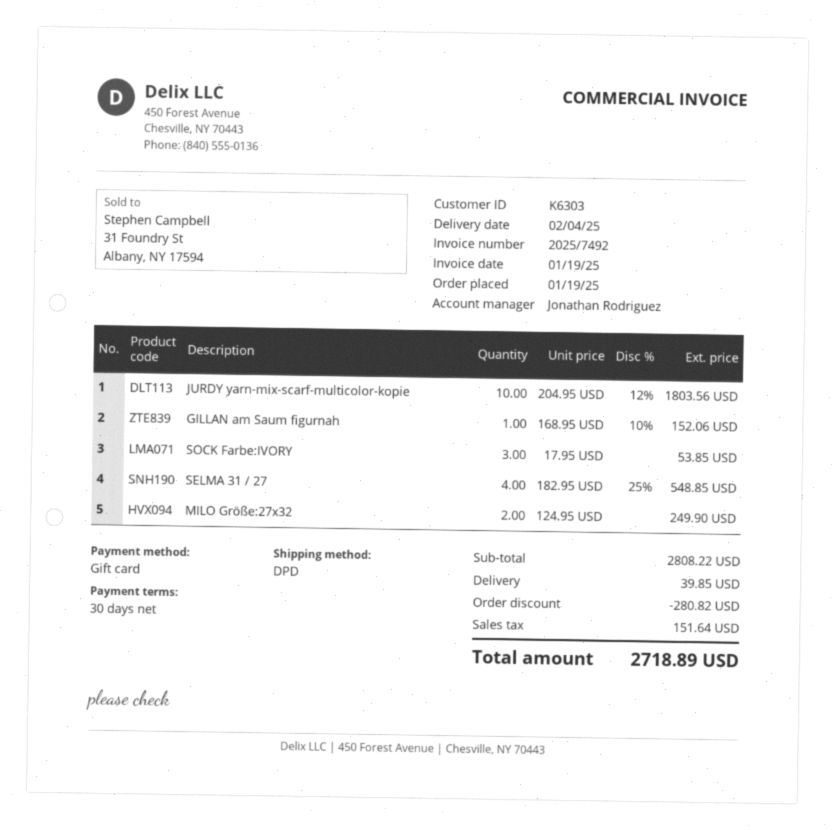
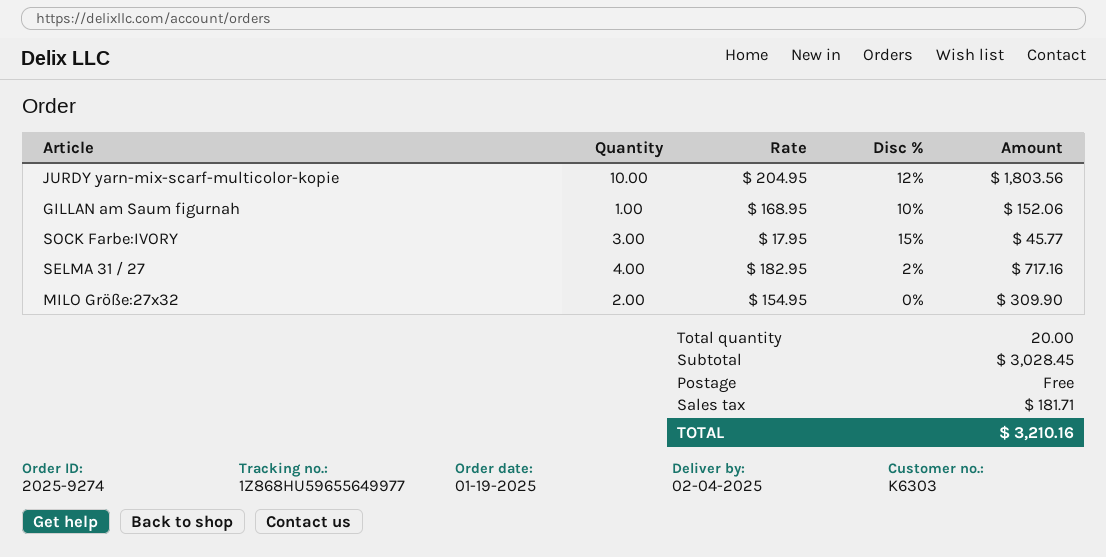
SOCK Farbe:IVORY: 3 x 17.95 = 53.85 -> 3 x 17.95 - 15% = 45.77
SELMA 31 / 27: 4 x 182.95 - 25% = 548.85 -> 4 x 182.95 - 2% = 717.16
MILO Größe:27x32: 2 x 124.95 = 249.90 -> 2 x 154.95 = 309.90
subtotal: 2808.22 -> 3028.45
discount: 280.82 -> none
shipping: 39.85 -> 0.00
tax: 151.64 -> 181.71
total: 2718.89 -> 3210.16

